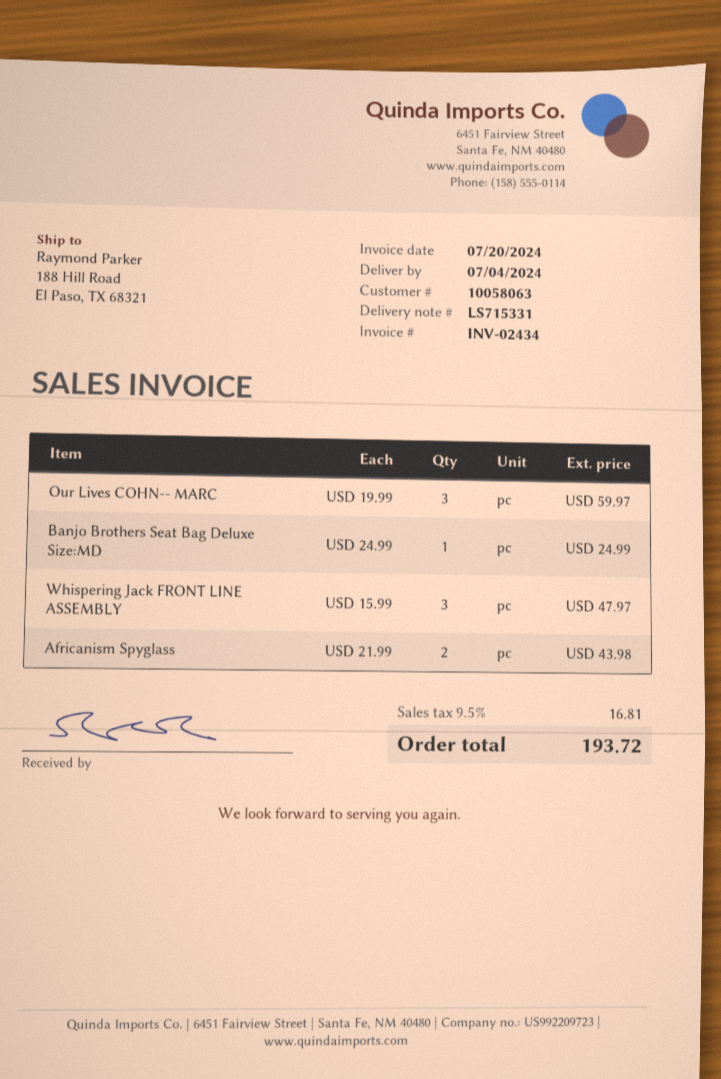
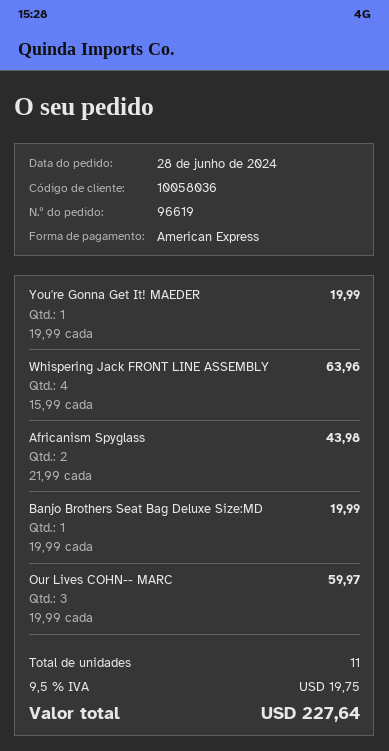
customer number: 10058063 -> 10058036
Banjo Brothers Seat Bag Deluxe Size:MD: 1 x 24.99 = 24.99 -> 1 x 19.99 = 19.99
Whispering Jack FRONT LINE ASSEMBLY: 3 x 15.99 = 47.97 -> 4 x 15.99 = 63.96
You're Gonna Get It! MAEDER: none -> 1 x 19.99 = 19.99
tax: 9.5% = 16.81 -> 9.5% = 19.75
total: 193.72 -> 227.64

